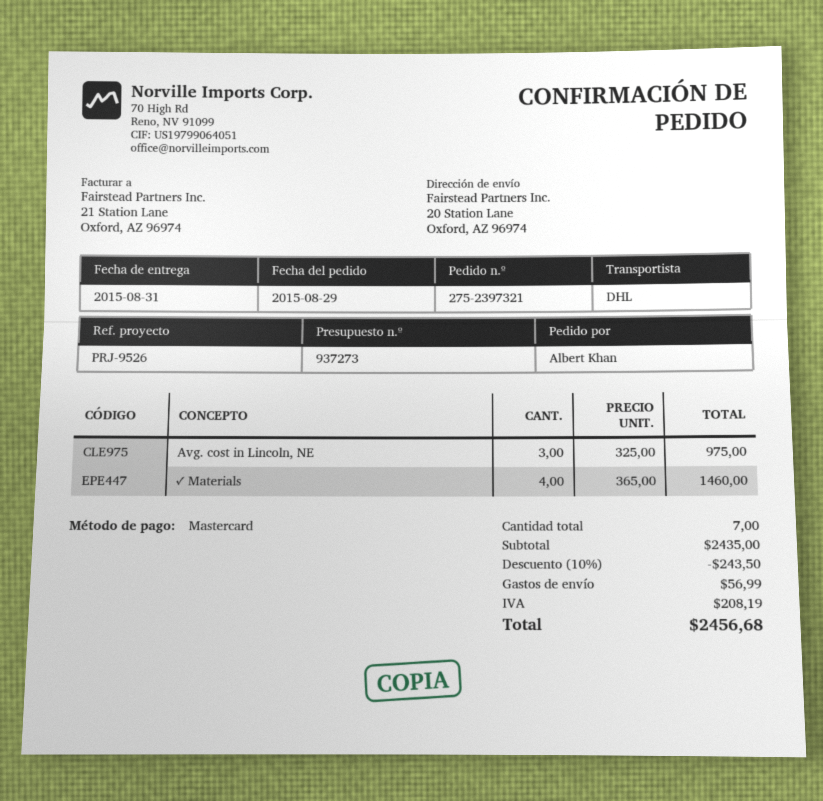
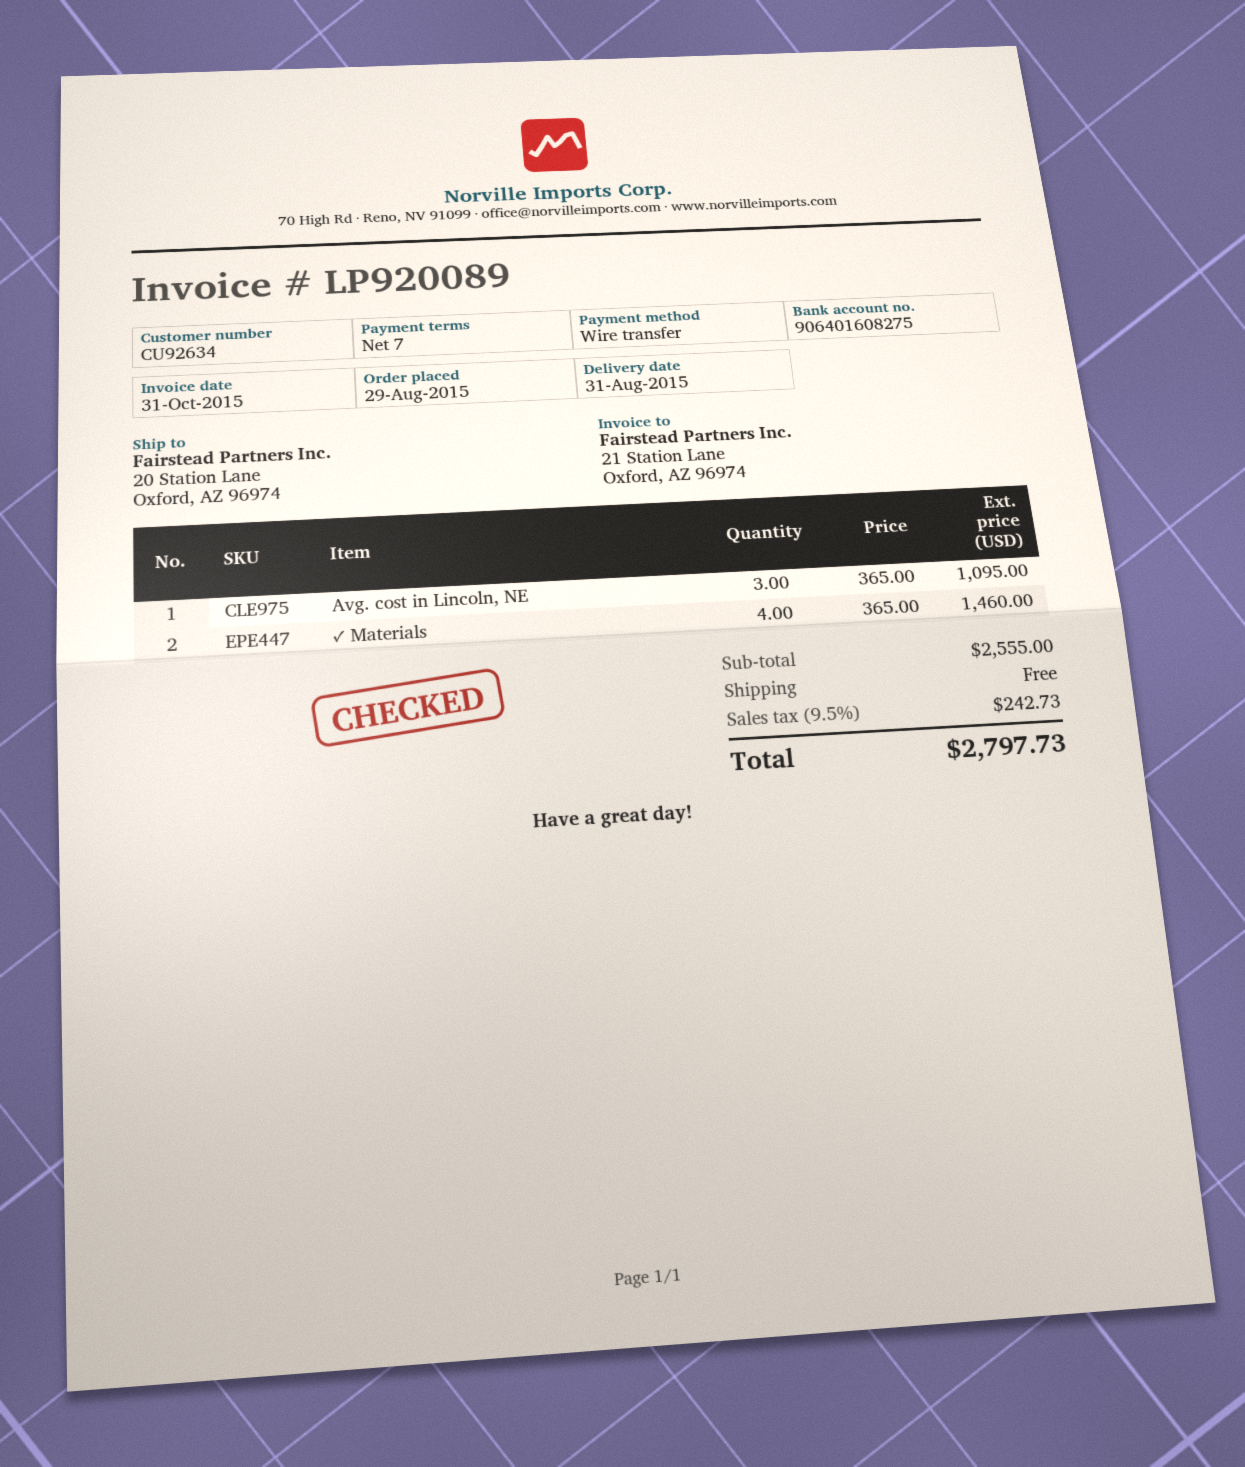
payment method: Mastercard -> bank transfer
Avg. cost in Lincoln, NE: 3 x 325.00 = 975.00 -> 3 x 365.00 = 1095.00
subtotal: 2435.00 -> 2555.00
discount: 10% = 243.50 -> none
shipping: 56.99 -> 0.00
tax: 208.19 -> 242.73
total: 2456.68 -> 2797.73

